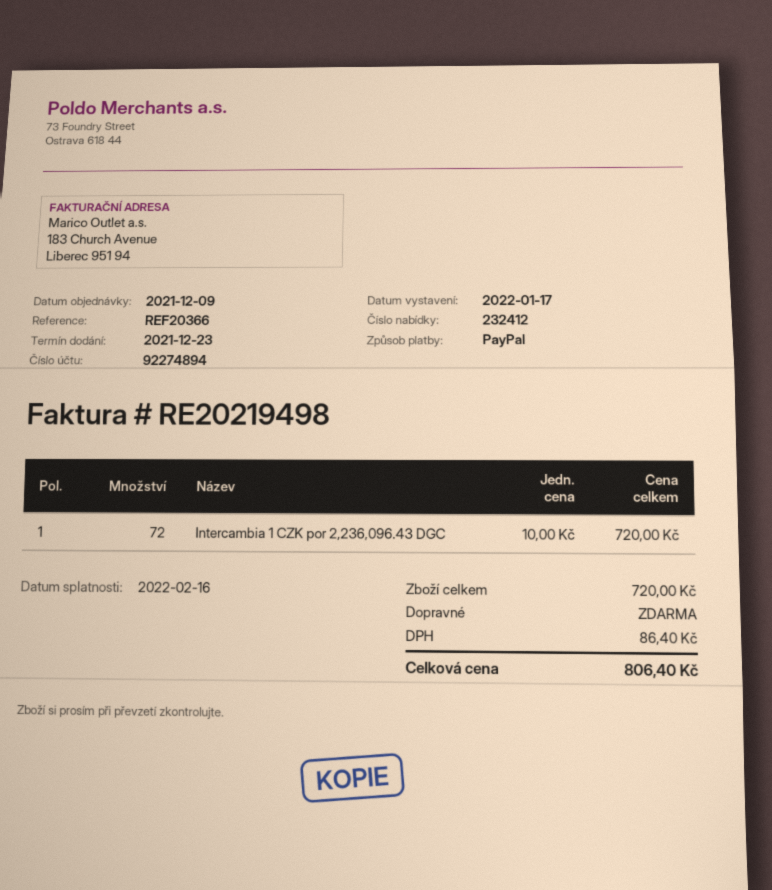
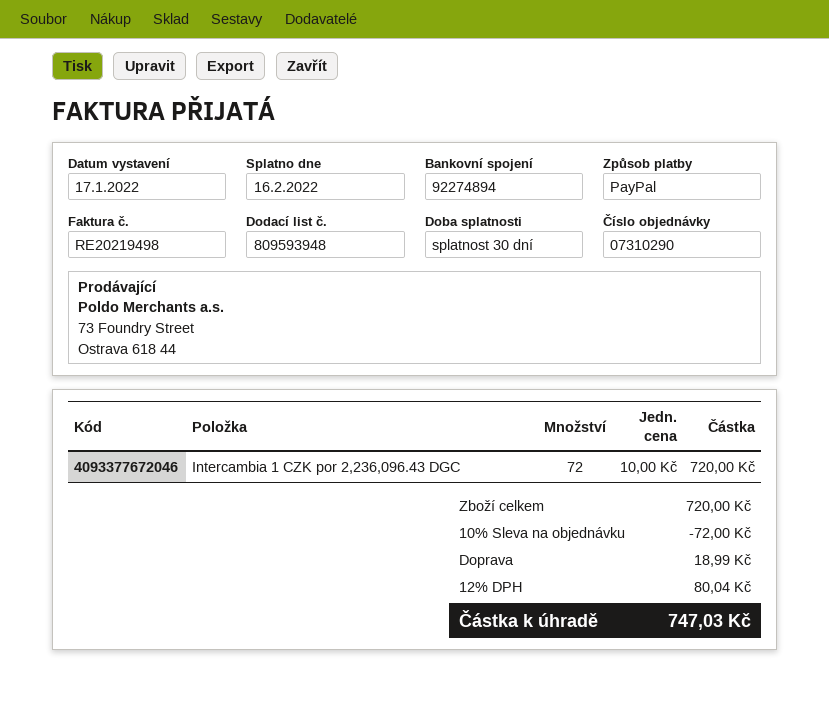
discount: none -> 10% = 72.00
shipping: 0.00 -> 18.99
tax: 86.40 -> 80.04
total: 806.40 -> 747.03

